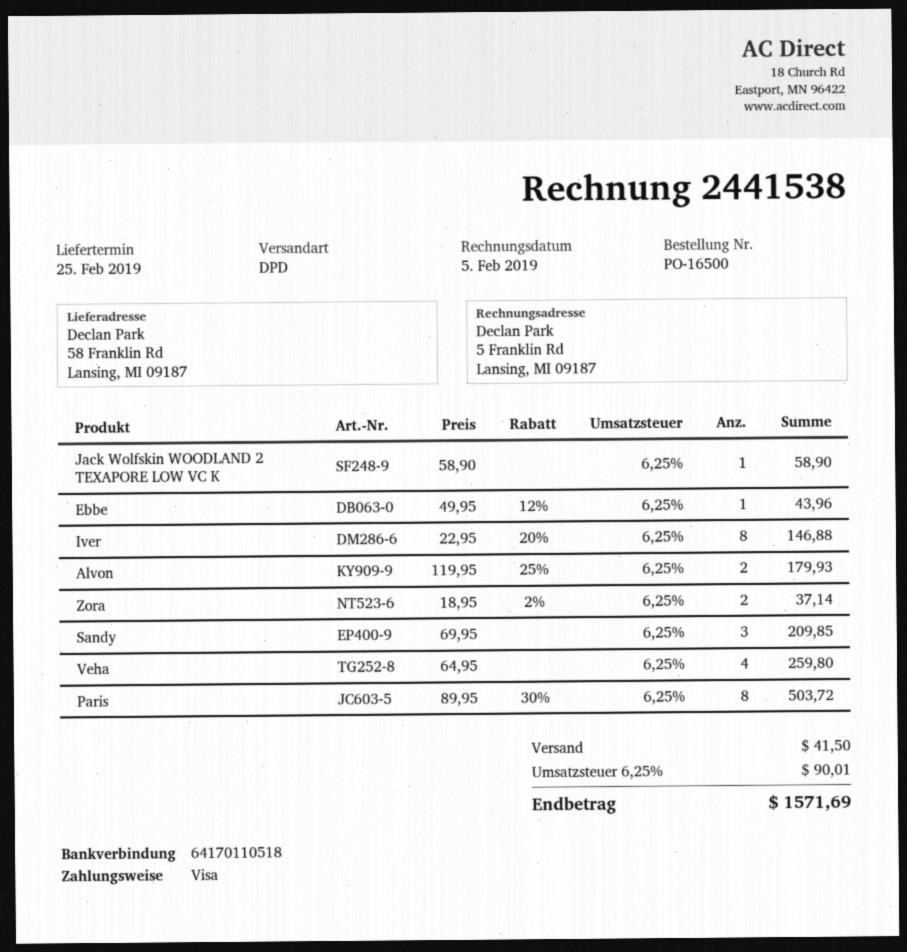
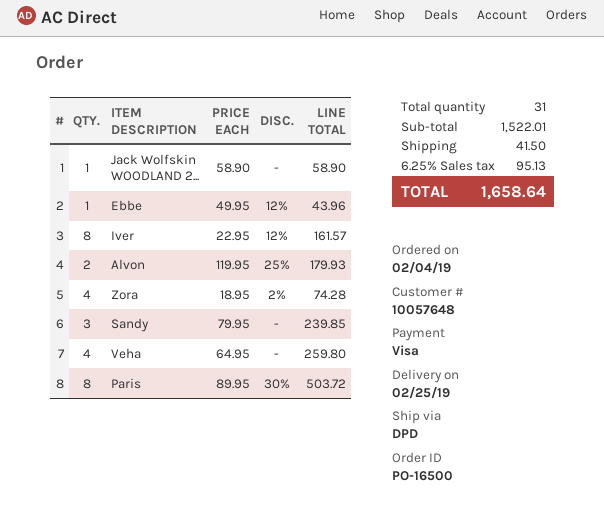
Iver: 8 x 22.95 - 20% = 146.88 -> 8 x 22.95 - 12% = 161.57
Zora: 2 x 18.95 - 2% = 37.14 -> 4 x 18.95 - 2% = 74.28
Sandy: 3 x 69.95 = 209.85 -> 3 x 79.95 = 239.85
tax: 6.25% = 90.01 -> 6.25% = 95.13
total: 1571.69 -> 1658.64

